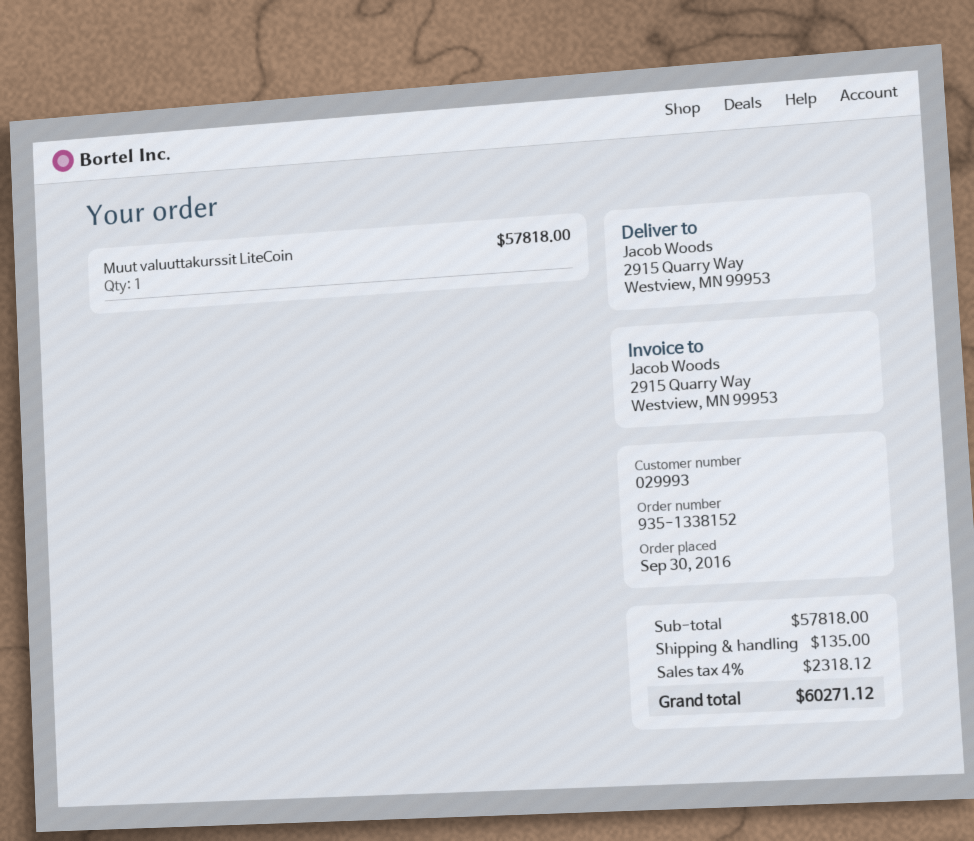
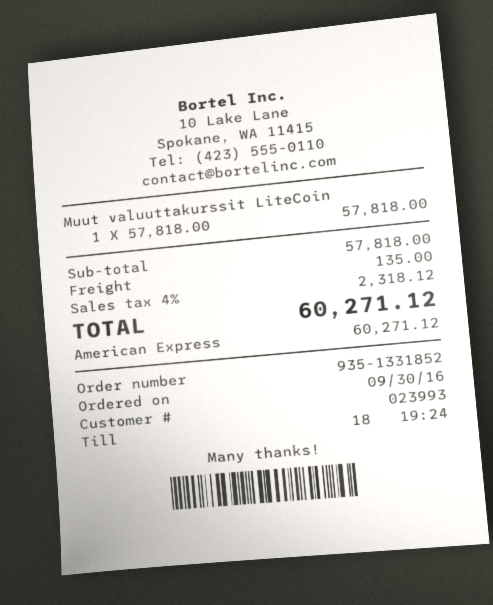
order number: 935-1338152 -> 935-1331852
customer number: 029993 -> 023993

